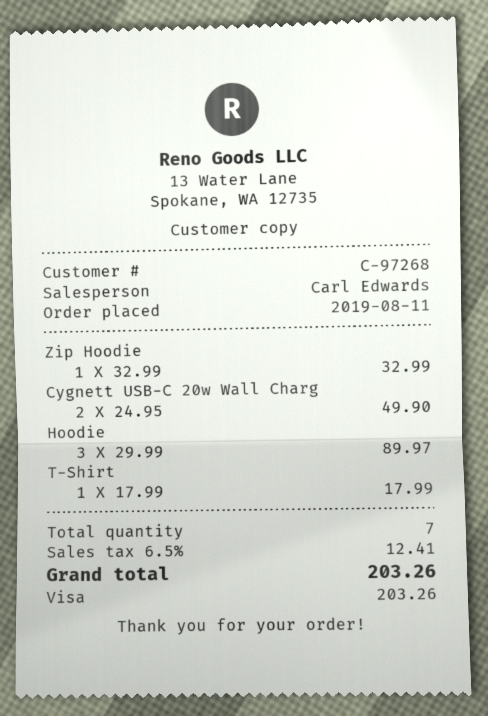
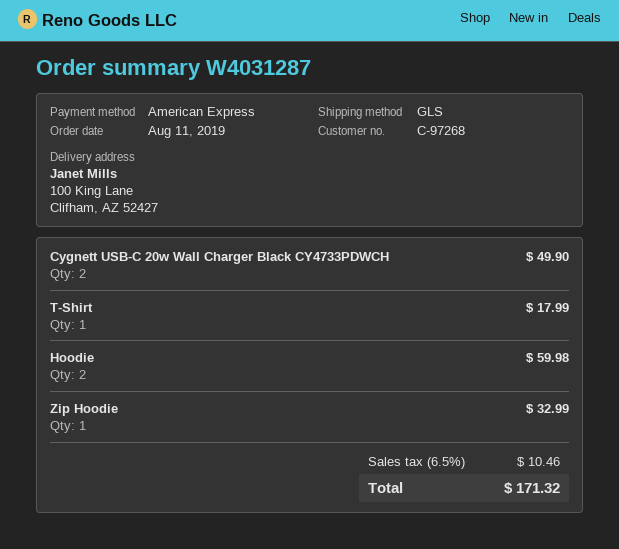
payment method: Visa -> American Express
Hoodie: 3 for 89.97 -> 2 for 59.98
tax: 6.5% = 12.41 -> 6.5% = 10.46
total: 203.26 -> 171.32

